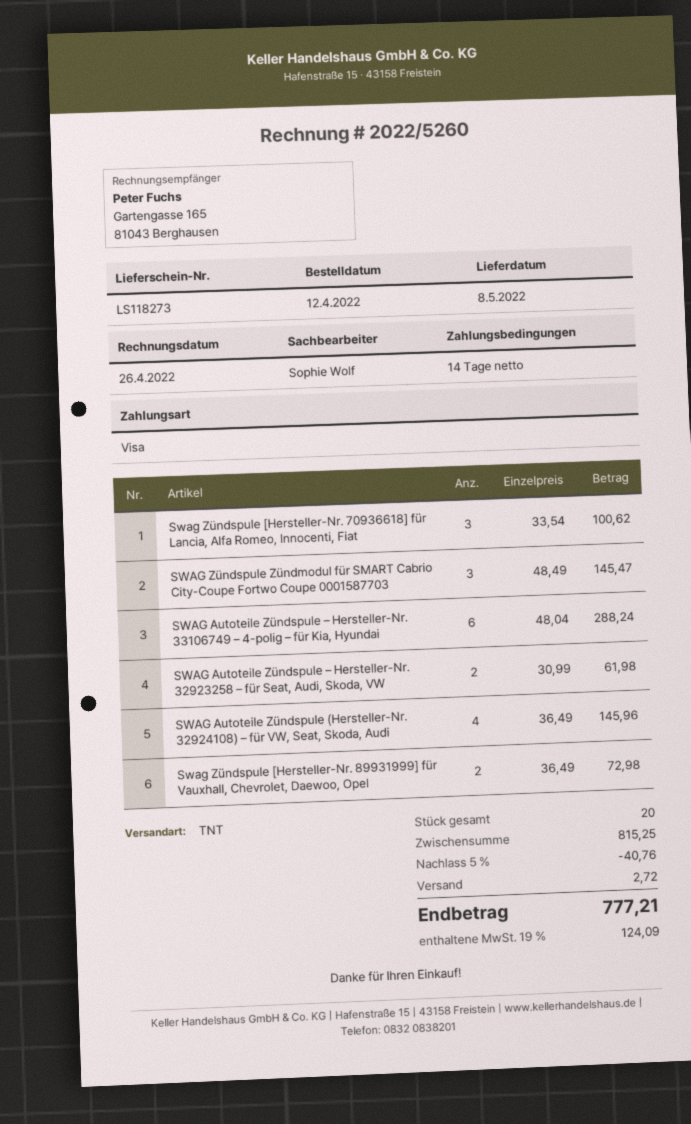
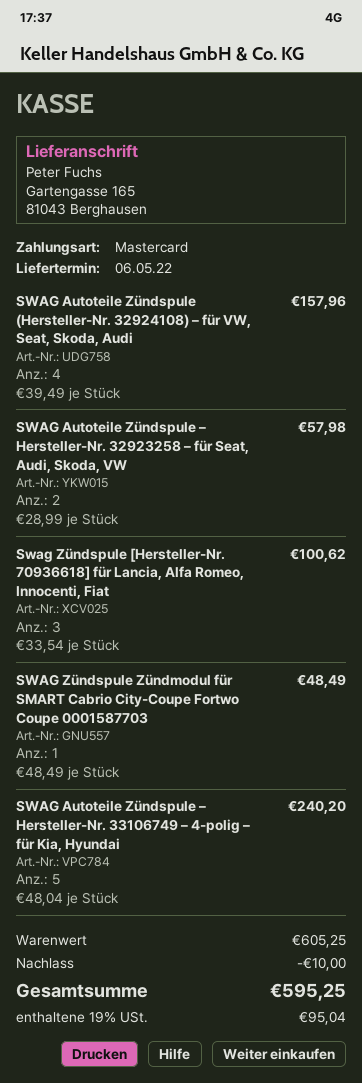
delivery date: 2022-05-08 -> 2022-05-06
payment method: Visa -> Mastercard
SWAG Zündspule Zündmodul für SMART Cabrio City-Coupe Fortwo Coupe 0001587703: 3 x 48.49 = 145.47 -> 1 x 48.49 = 48.49
SWAG Autoteile Zündspule – Hersteller-Nr. 33106749 – 4-polig – für Kia, Hyundai: 6 x 48.04 = 288.24 -> 5 x 48.04 = 240.20
SWAG Autoteile Zündspule – Hersteller-Nr. 32923258 – für Seat, Audi, Skoda, VW: 2 x 30.99 = 61.98 -> 2 x 28.99 = 57.98
SWAG Autoteile Zündspule (Hersteller-Nr. 32924108) – für VW, Seat, Skoda, Audi: 4 x 36.49 = 145.96 -> 4 x 39.49 = 157.96
Swag Zündspule [Hersteller-Nr. 89931999] für Vauxhall, Chevrolet, Daewoo, Opel: 2 x 36.49 = 72.98 -> none
subtotal: 815.25 -> 605.25
discount: 40.76 -> 10.00
shipping: 2.72 -> none
tax: 19% = 124.09 -> 19% = 95.04
total: 777.21 -> 595.25

